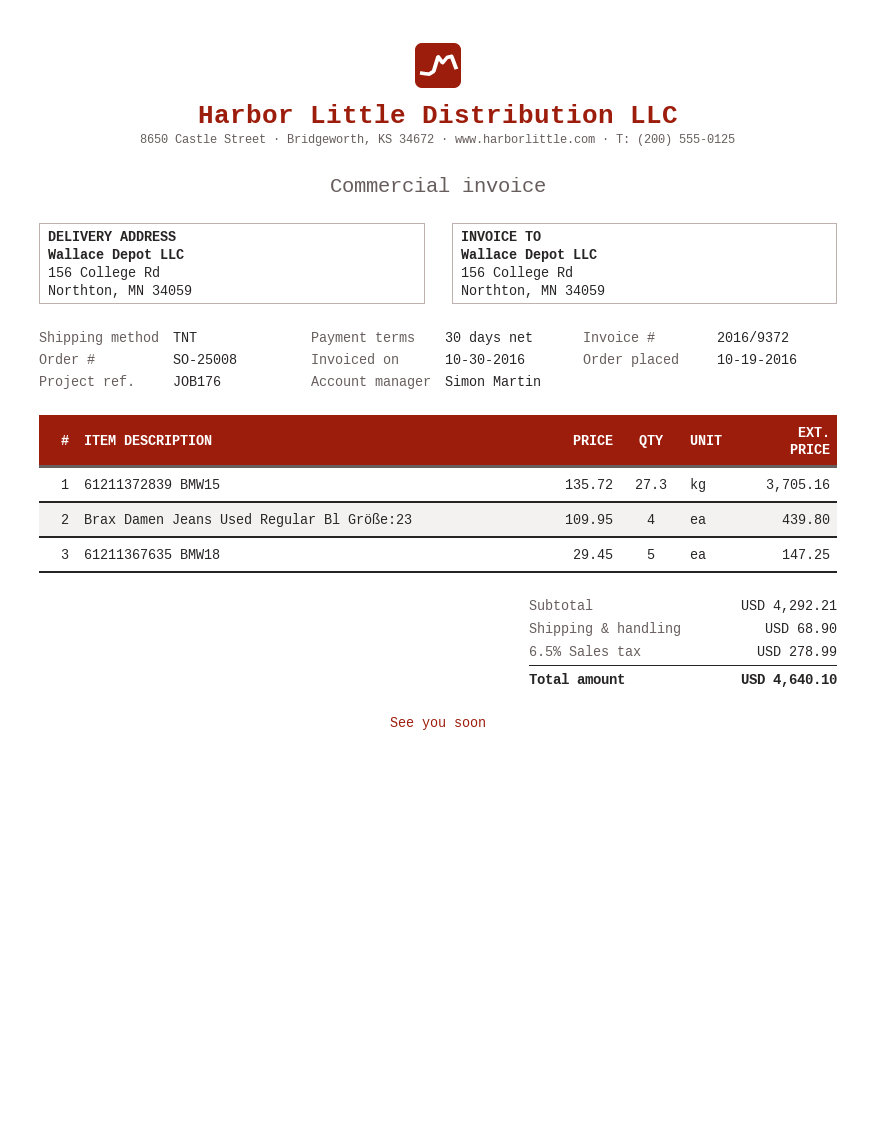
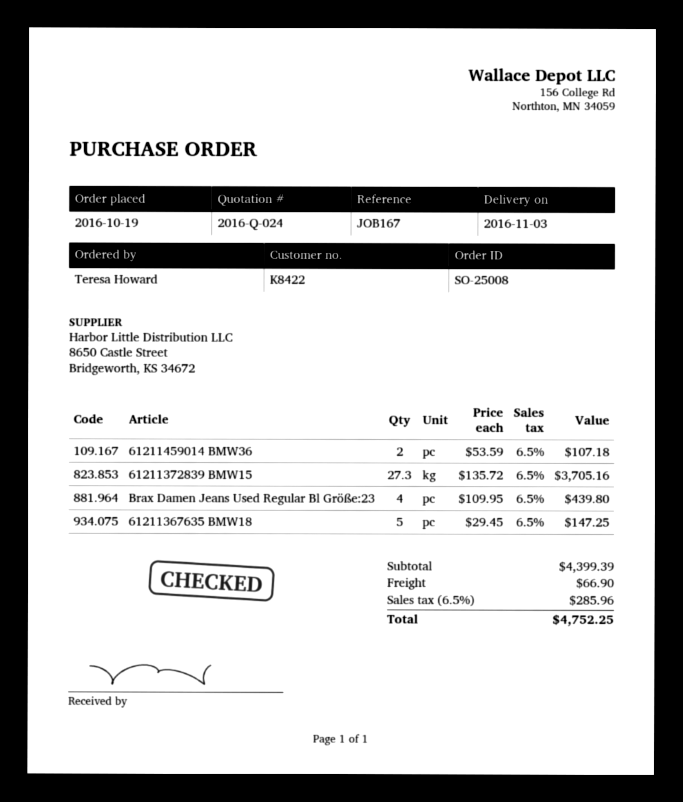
reference: JOB176 -> JOB167
61211459014 BMW36: none -> 2 x 53.59 = 107.18
subtotal: 4292.21 -> 4399.39
shipping: 68.90 -> 66.90
tax: 6.5% = 278.99 -> 6.5% = 285.96
total: 4640.10 -> 4752.25

